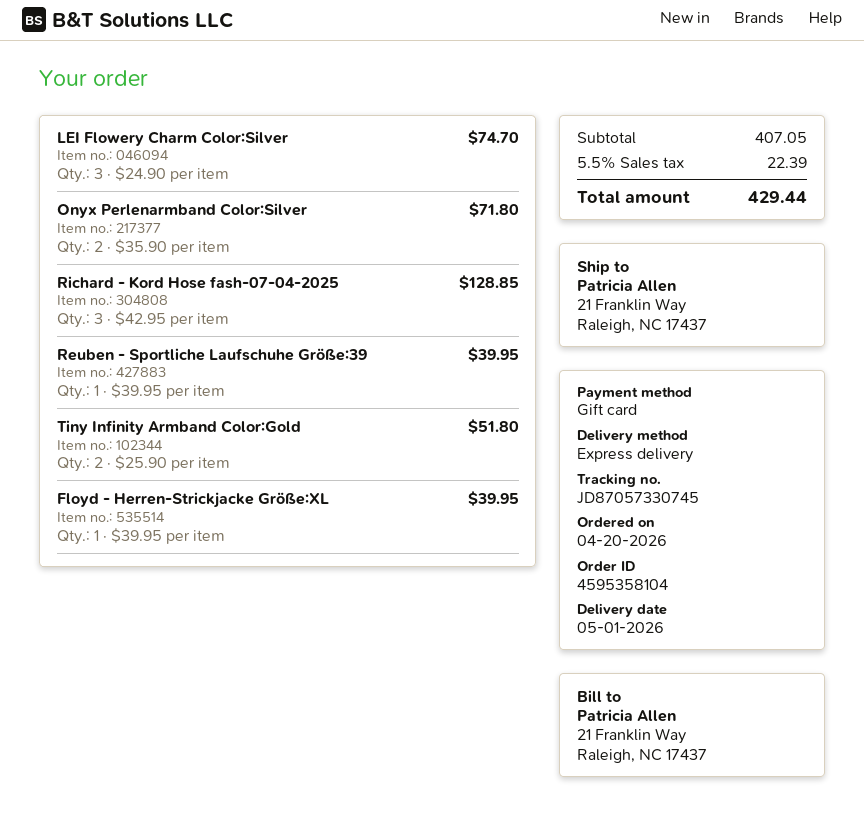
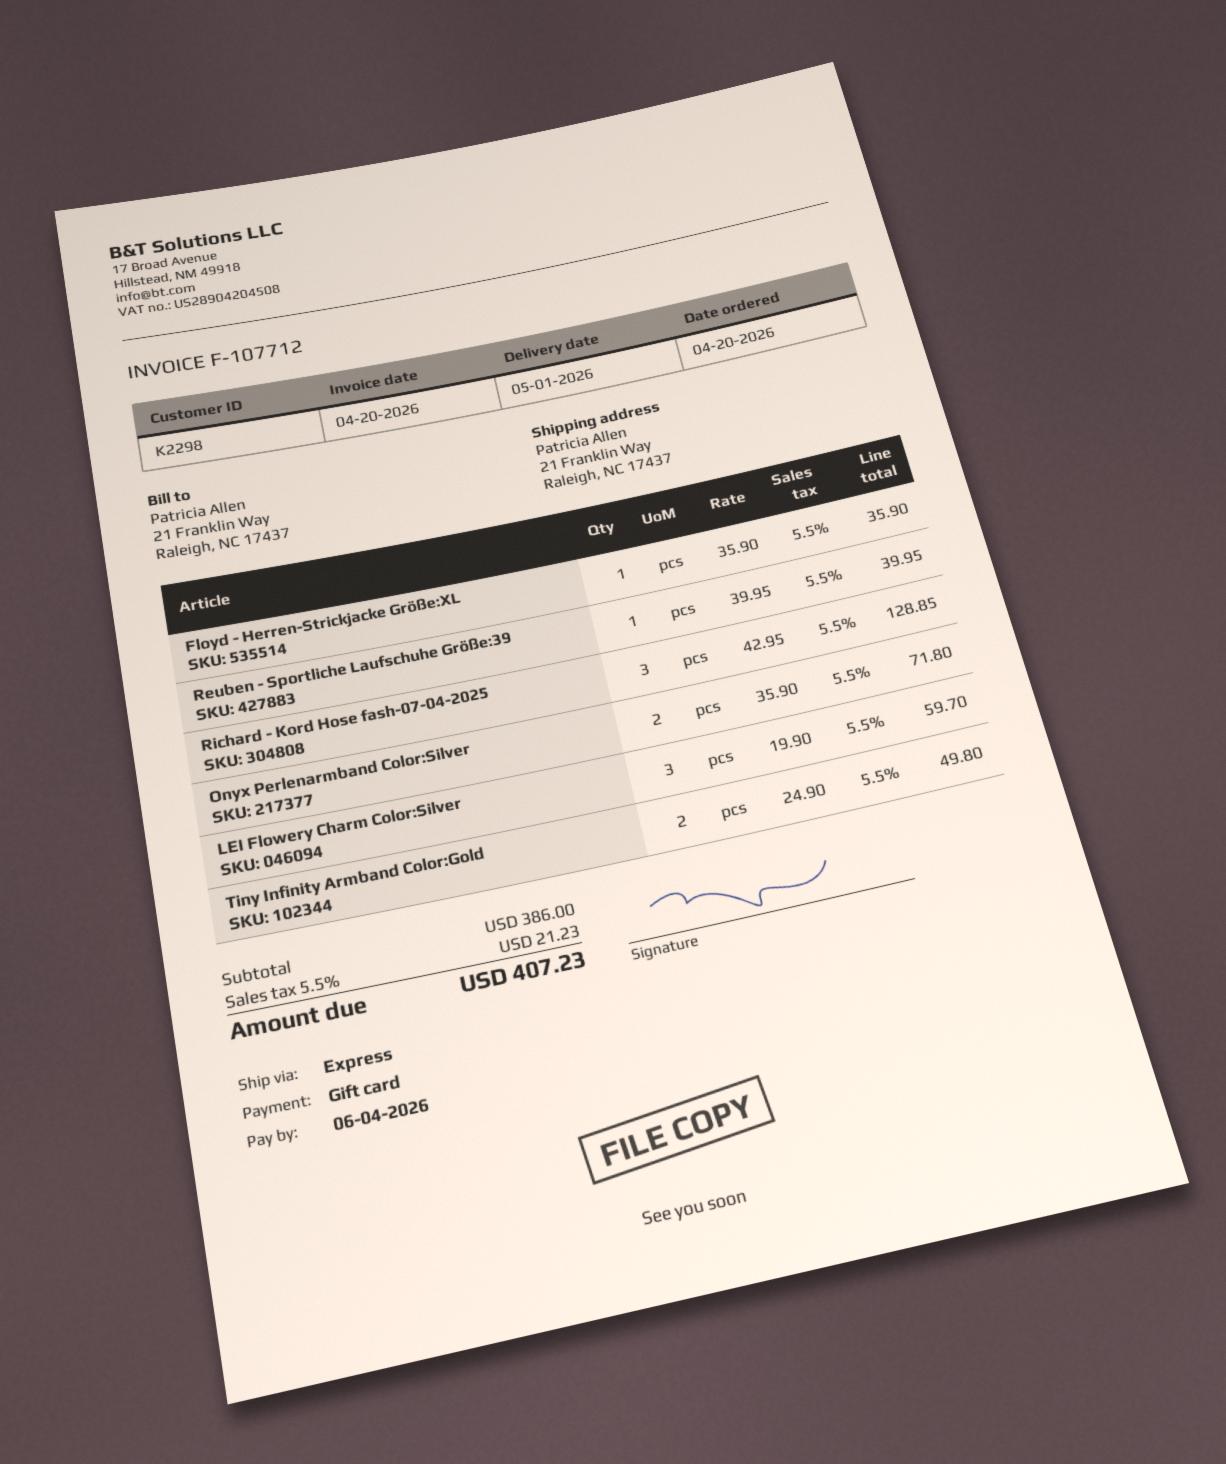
LEI Flowery Charm Color:Silver: 3 x 24.90 = 74.70 -> 3 x 19.90 = 59.70
Tiny Infinity Armband Color:Gold: 2 x 25.90 = 51.80 -> 2 x 24.90 = 49.80
Floyd - Herren-Strickjacke Größe:XL: 1 x 39.95 = 39.95 -> 1 x 35.90 = 35.90
subtotal: 407.05 -> 386.00
tax: 5.5% = 22.39 -> 5.5% = 21.23
total: 429.44 -> 407.23

